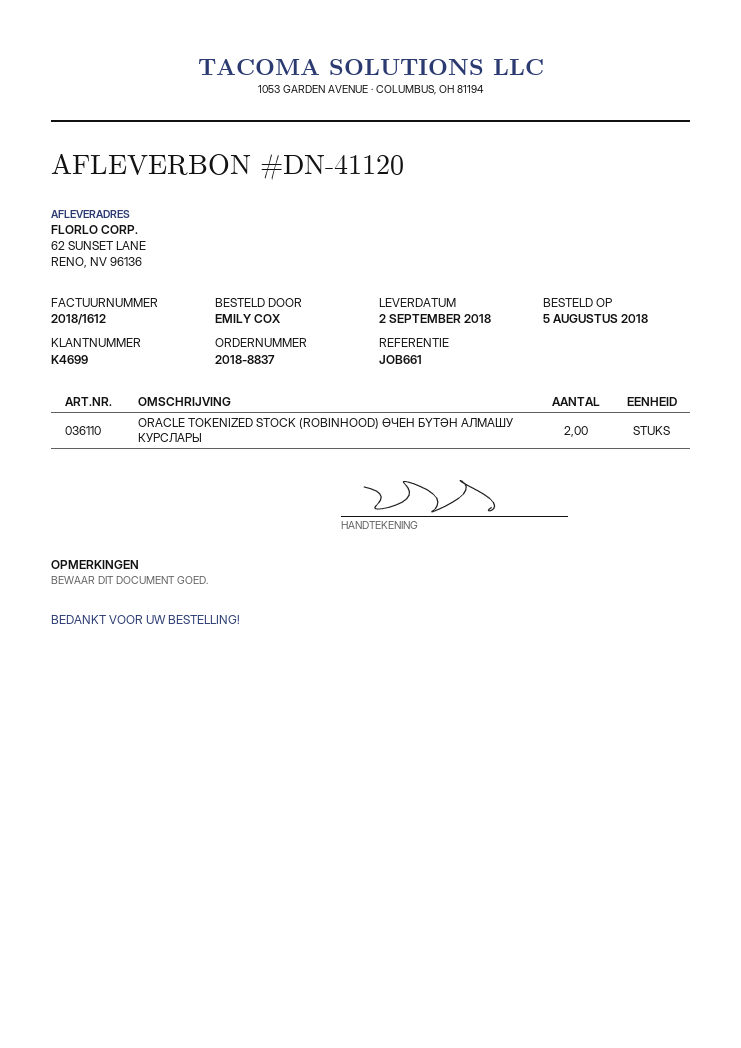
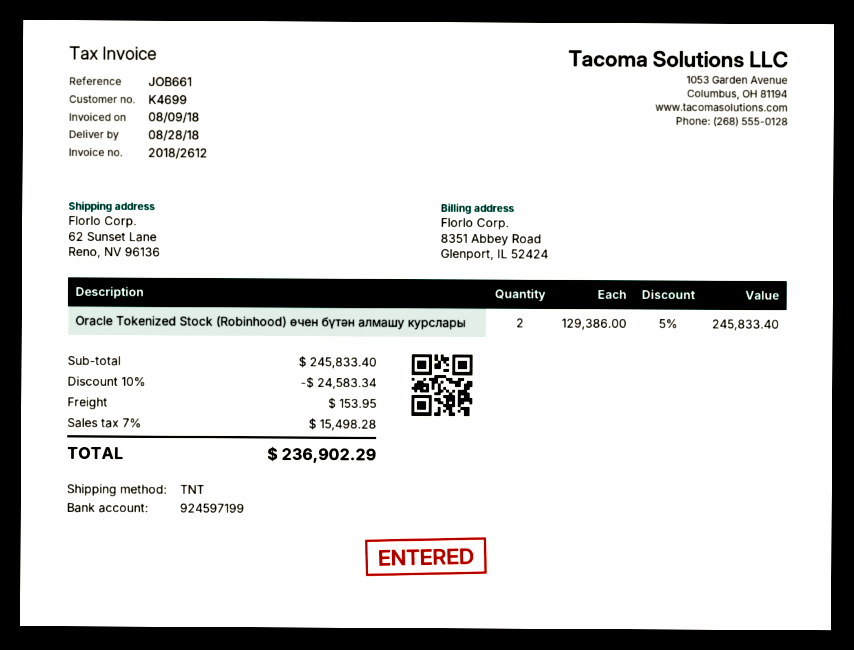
delivery date: 2018-09-02 -> 2018-08-28
invoice number: 2018/1612 -> 2018/2612

